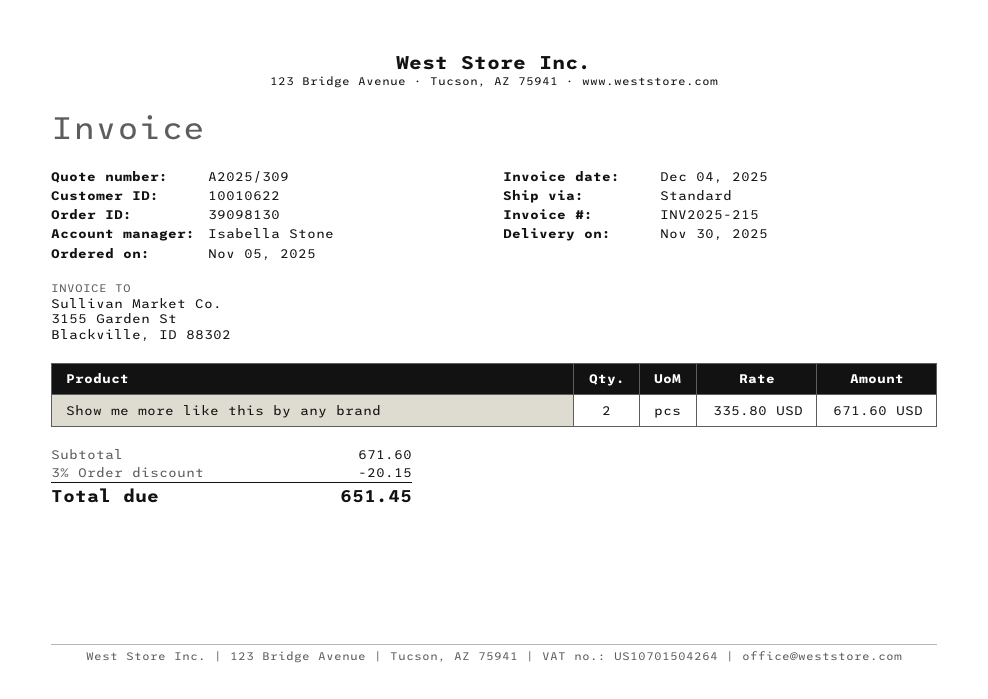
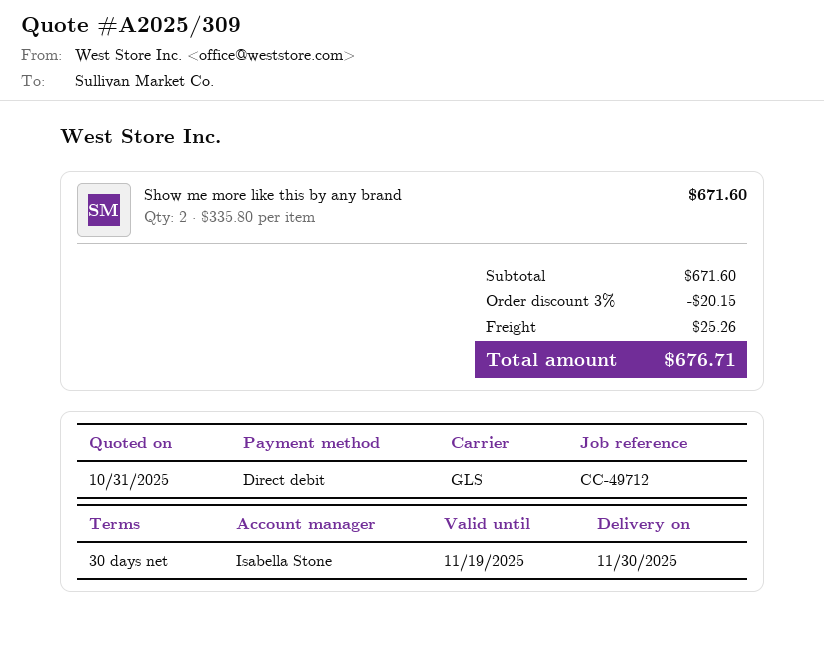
shipping method: standard -> GLS
shipping: none -> 25.26
total: 651.45 -> 676.71

